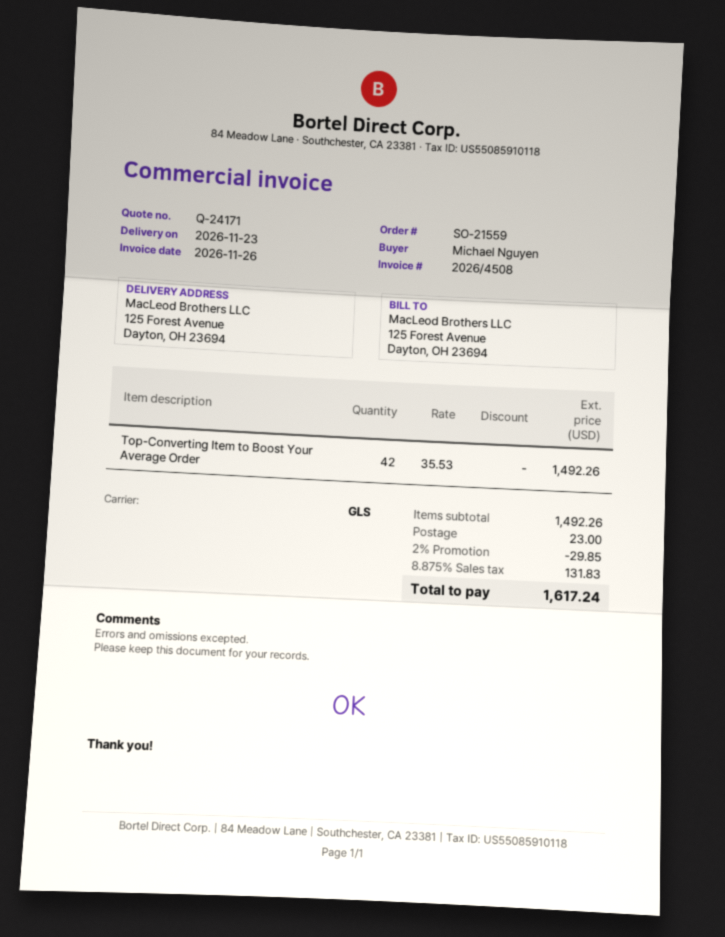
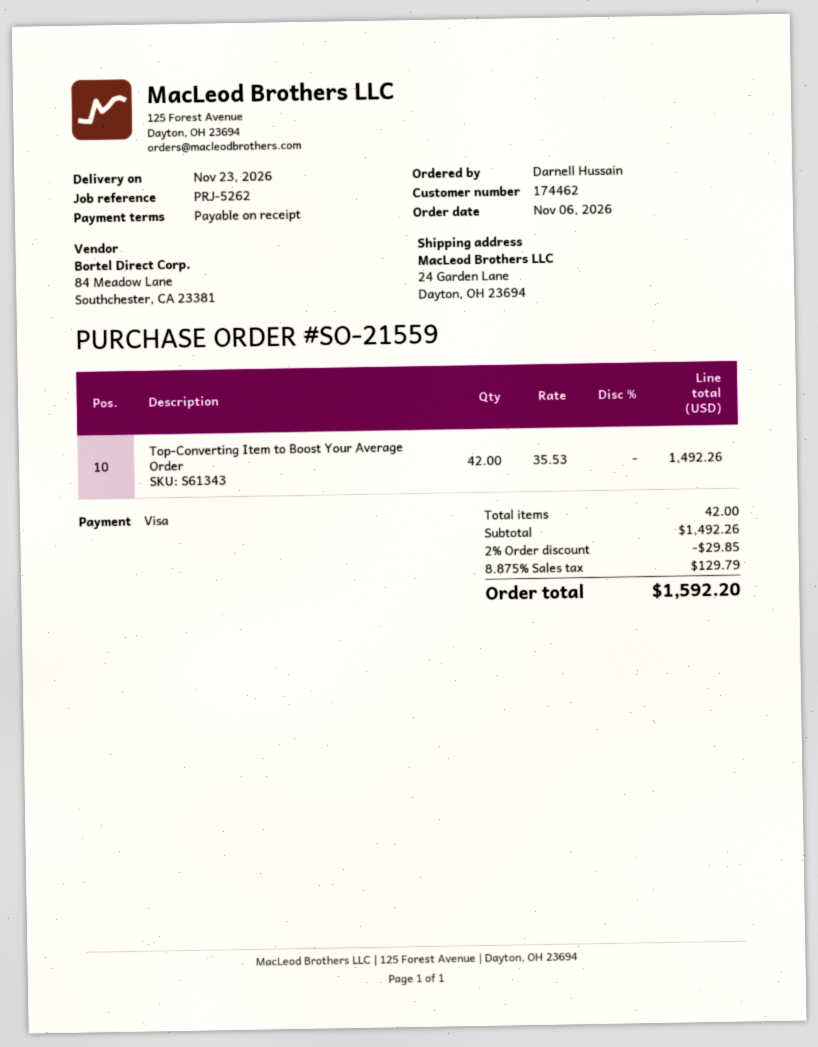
ordered by: Michael Nguyen -> Darnell Hussain
ship to: 125 Forest Avenue, Dayton, OH 23694 -> 24 Garden Lane, Dayton, OH 23694
shipping: 23.00 -> none
tax: 8.875% = 131.83 -> 8.875% = 129.79
total: 1617.24 -> 1592.20

